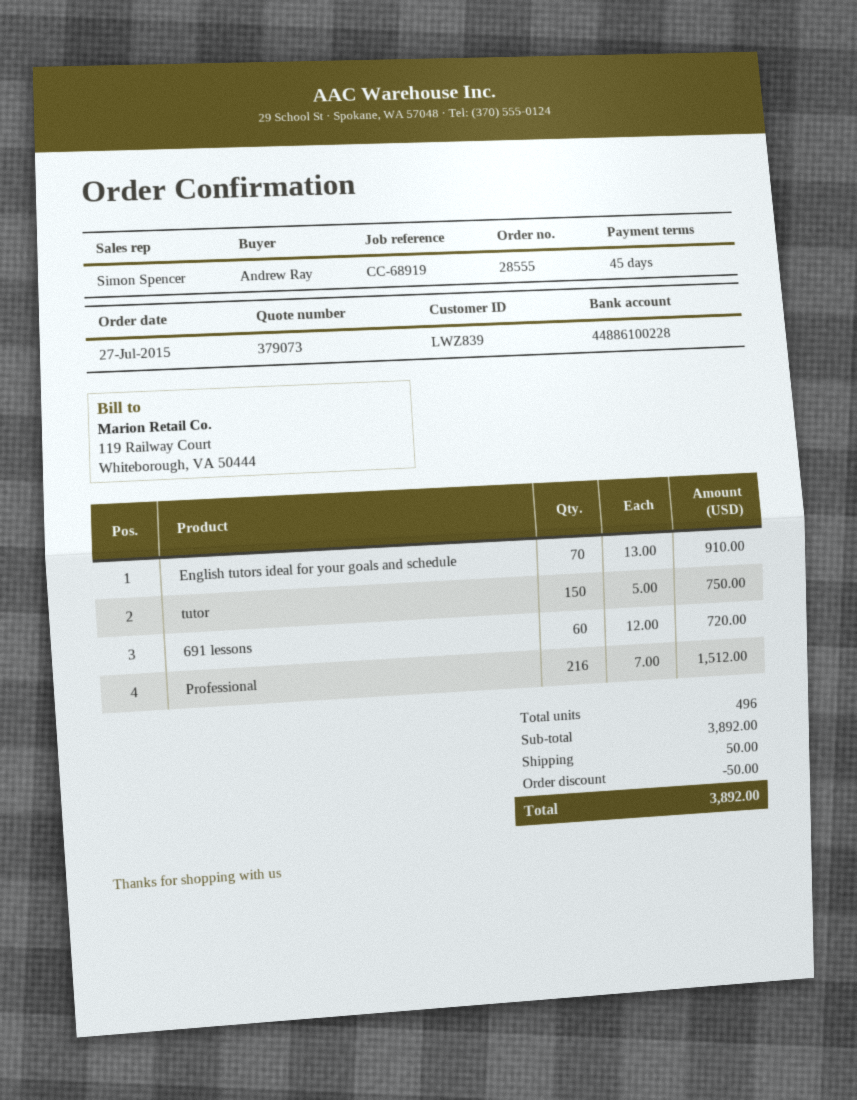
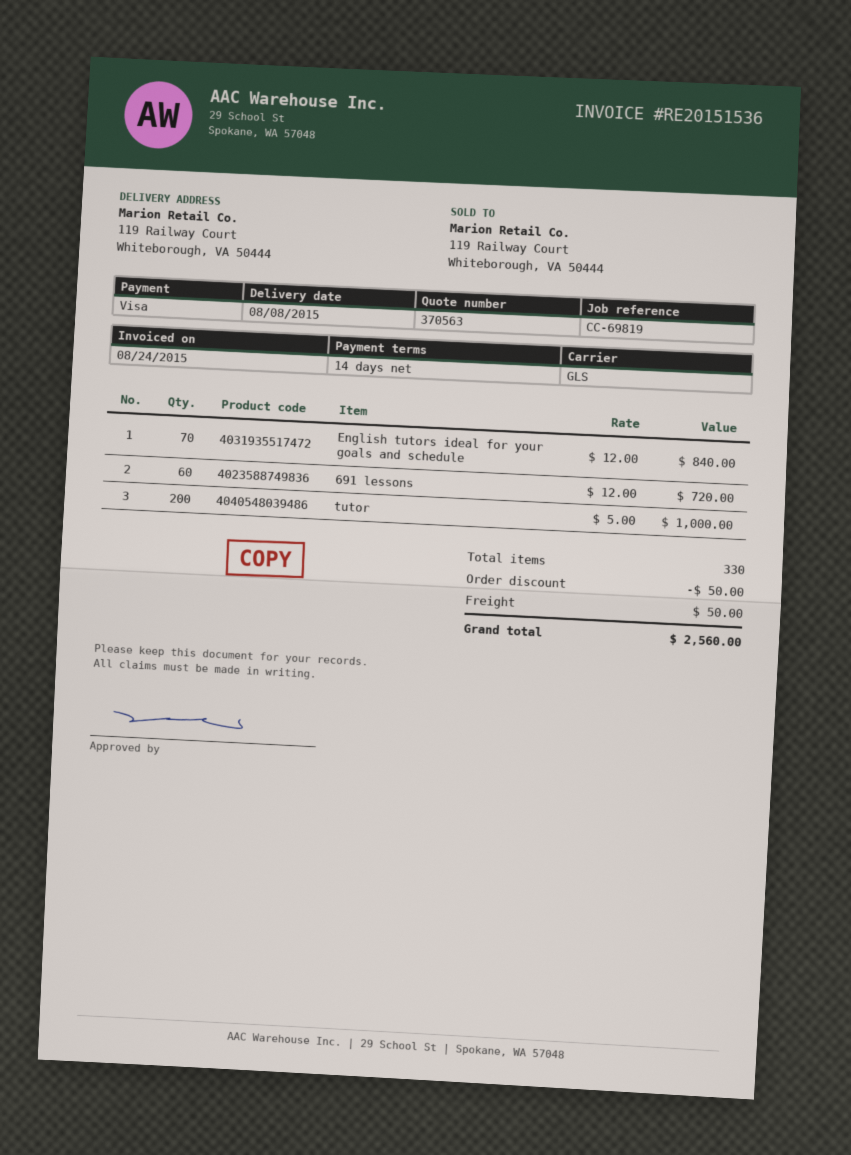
quote number: 379073 -> 370563
payment terms: 45 days -> 14 days
reference: CC-68919 -> CC-69819
English tutors ideal for your goals and schedule: 70 x 13.00 = 910.00 -> 70 x 12.00 = 840.00
tutor: 150 x 5.00 = 750.00 -> 200 x 5.00 = 1000.00
Professional: 216 x 7.00 = 1512.00 -> none
total quantity: 496 -> 330
total: 3892.00 -> 2560.00

